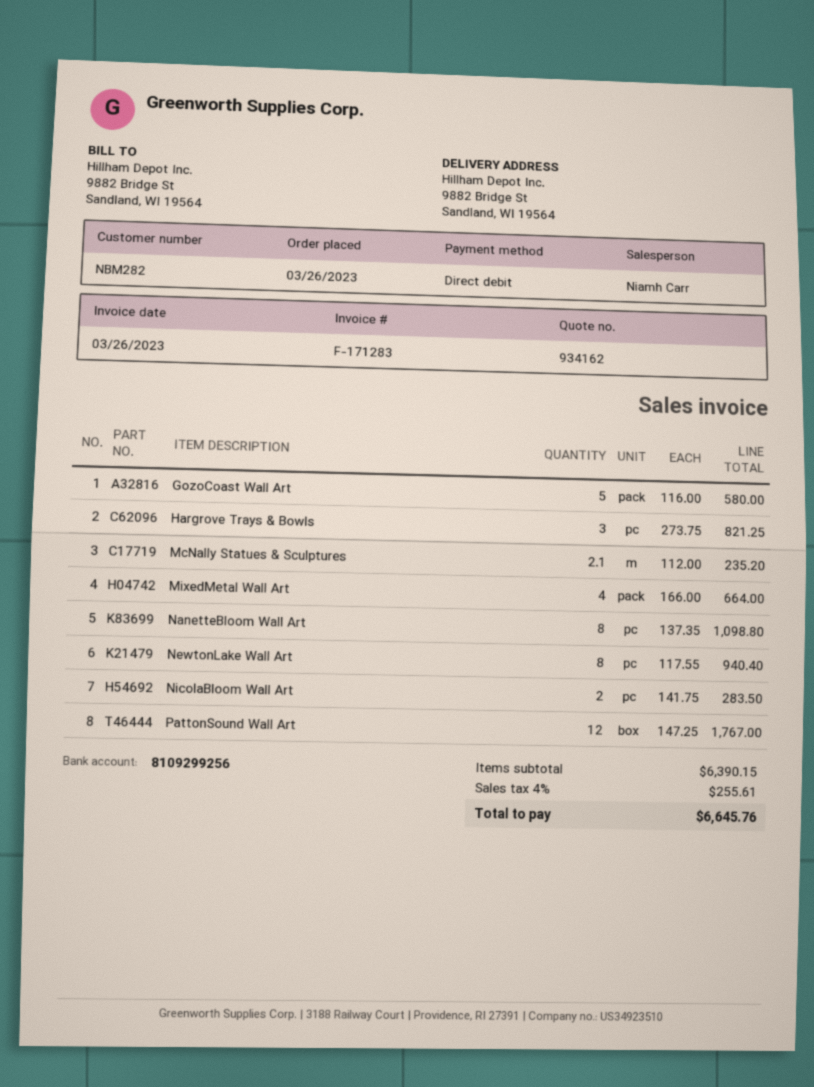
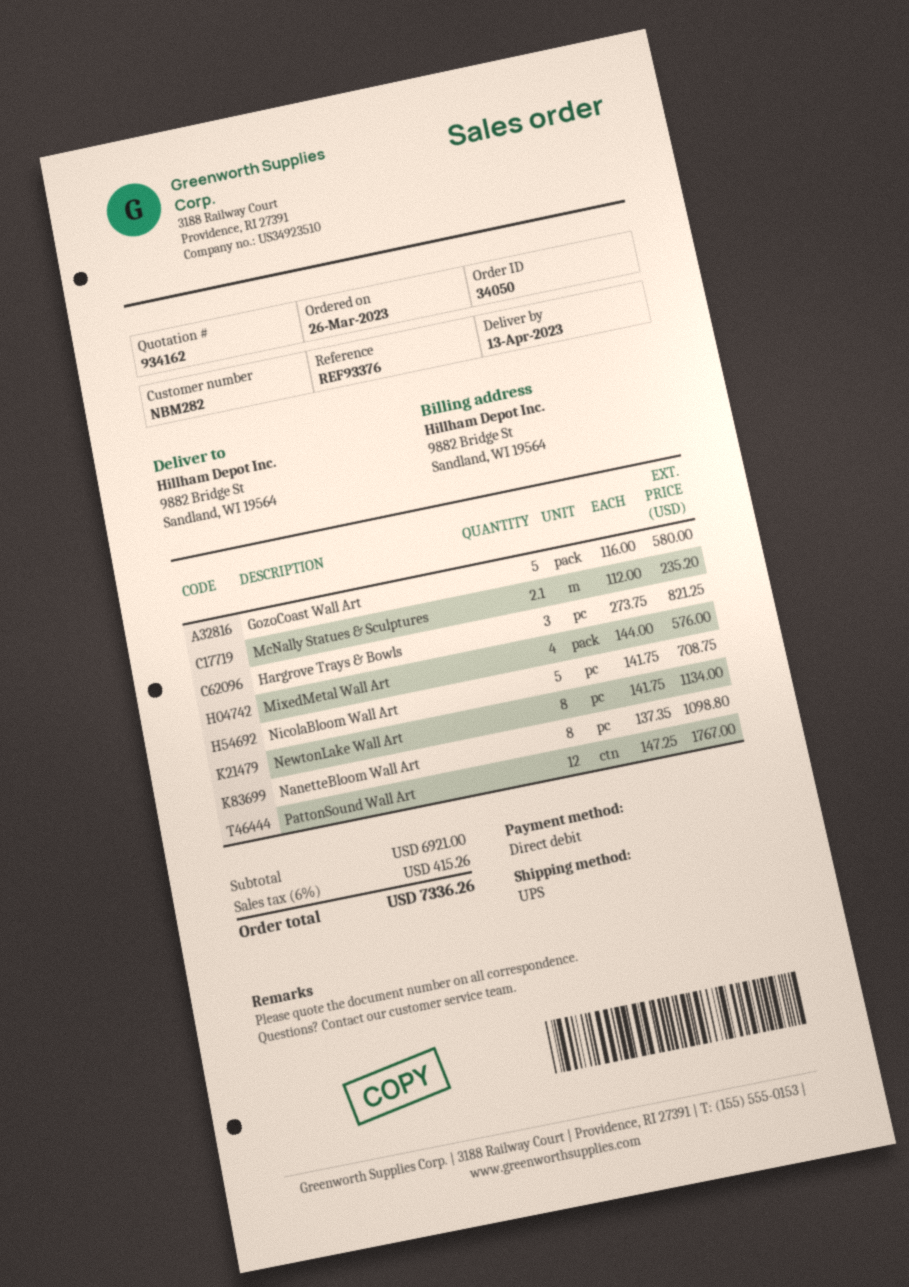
MixedMetal Wall Art: 4 x 166.00 = 664.00 -> 4 x 144.00 = 576.00
NewtonLake Wall Art: 8 x 117.55 = 940.40 -> 8 x 141.75 = 1134.00
NicolaBloom Wall Art: 2 x 141.75 = 283.50 -> 5 x 141.75 = 708.75
subtotal: 6390.15 -> 6921.00
tax: 4% = 255.61 -> 6% = 415.26
total: 6645.76 -> 7336.26

